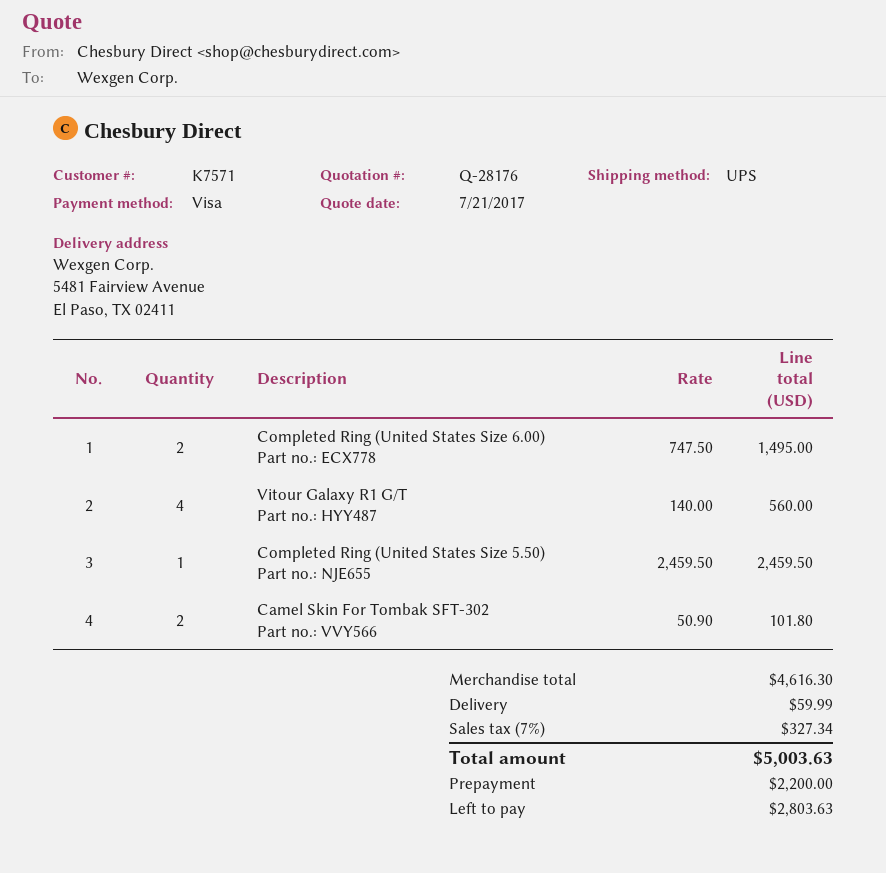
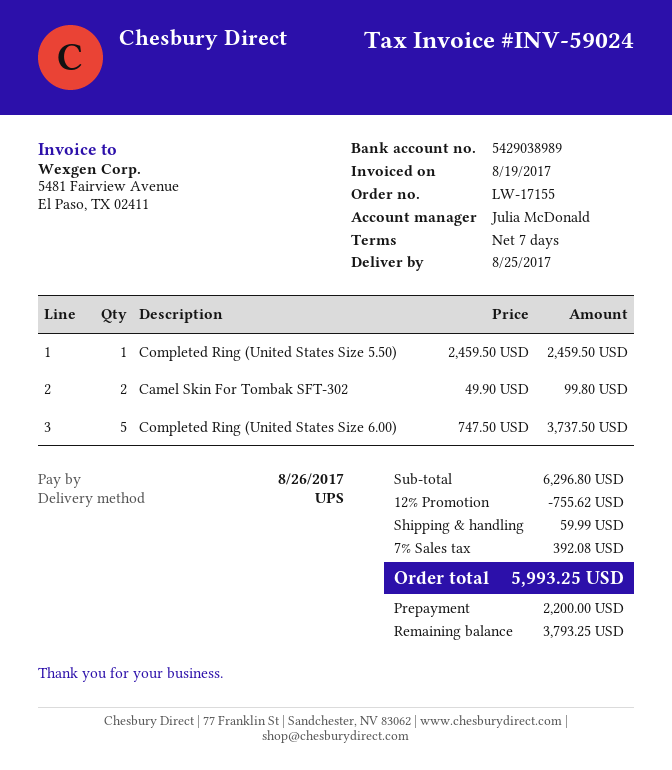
Completed Ring (United States Size 6.00): 2 x 747.50 = 1495.00 -> 5 x 747.50 = 3737.50
Vitour Galaxy R1 G/T: 4 x 140.00 = 560.00 -> none
Camel Skin For Tombak SFT-302: 2 x 50.90 = 101.80 -> 2 x 49.90 = 99.80
subtotal: 4616.30 -> 6296.80
discount: none -> 12% = 755.62
tax: 7% = 327.34 -> 7% = 392.08
total: 5003.63 -> 5993.25
balance: 2803.63 -> 3793.25

